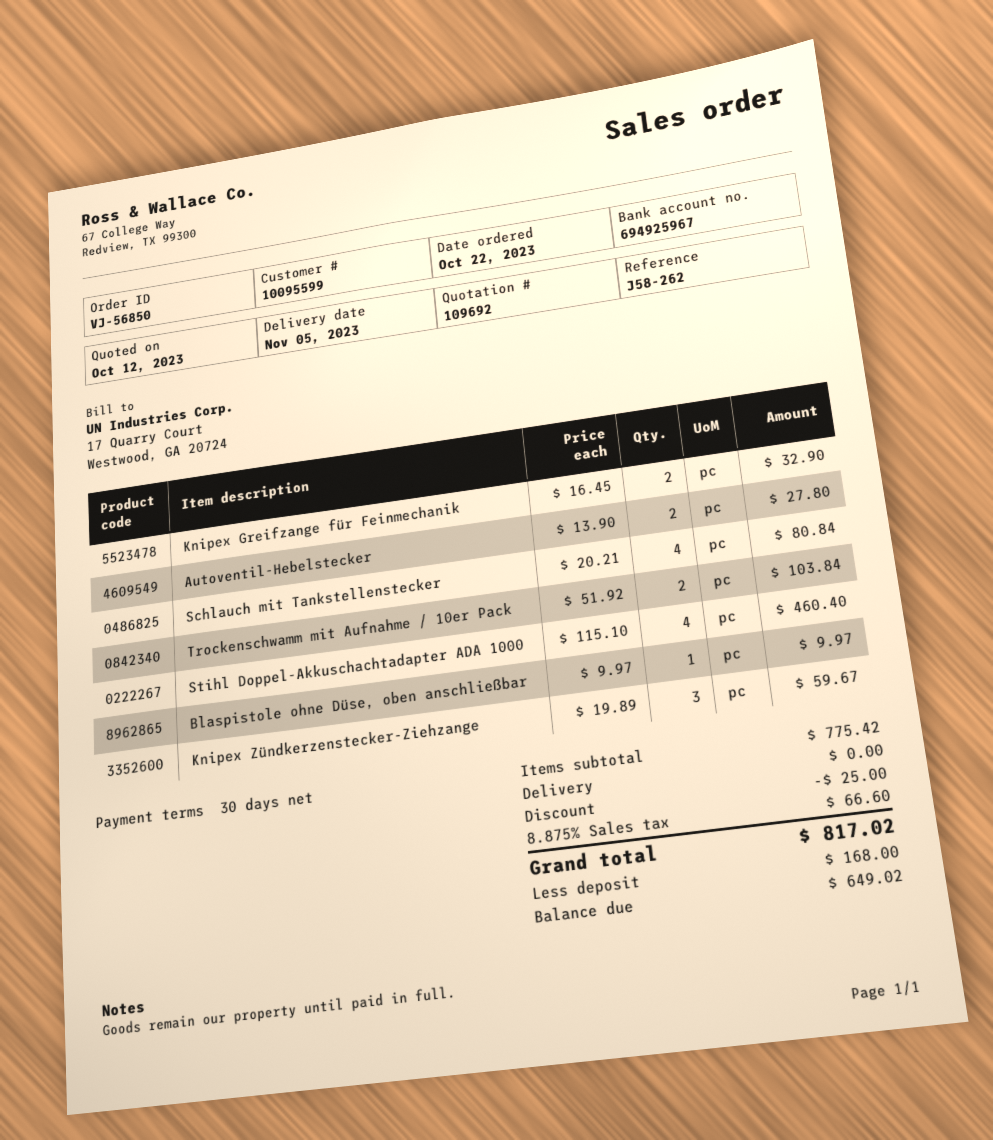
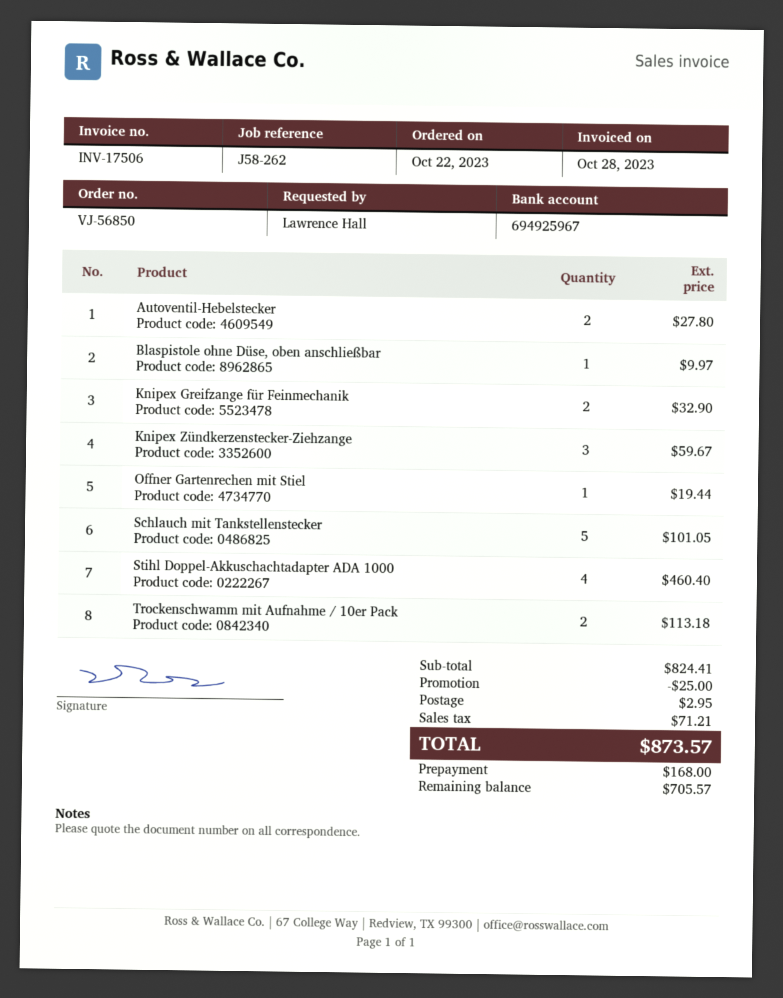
Schlauch mit Tankstellenstecker: 4 for 80.84 -> 5 for 101.05
Trockenschwamm mit Aufnahme / 10er Pack: 2 for 103.84 -> 2 for 113.18
Offner Gartenrechen mit Stiel: none -> 1 for 19.44
subtotal: 775.42 -> 824.41
shipping: 0.00 -> 2.95
tax: 66.60 -> 71.21
total: 817.02 -> 873.57
balance: 649.02 -> 705.57

